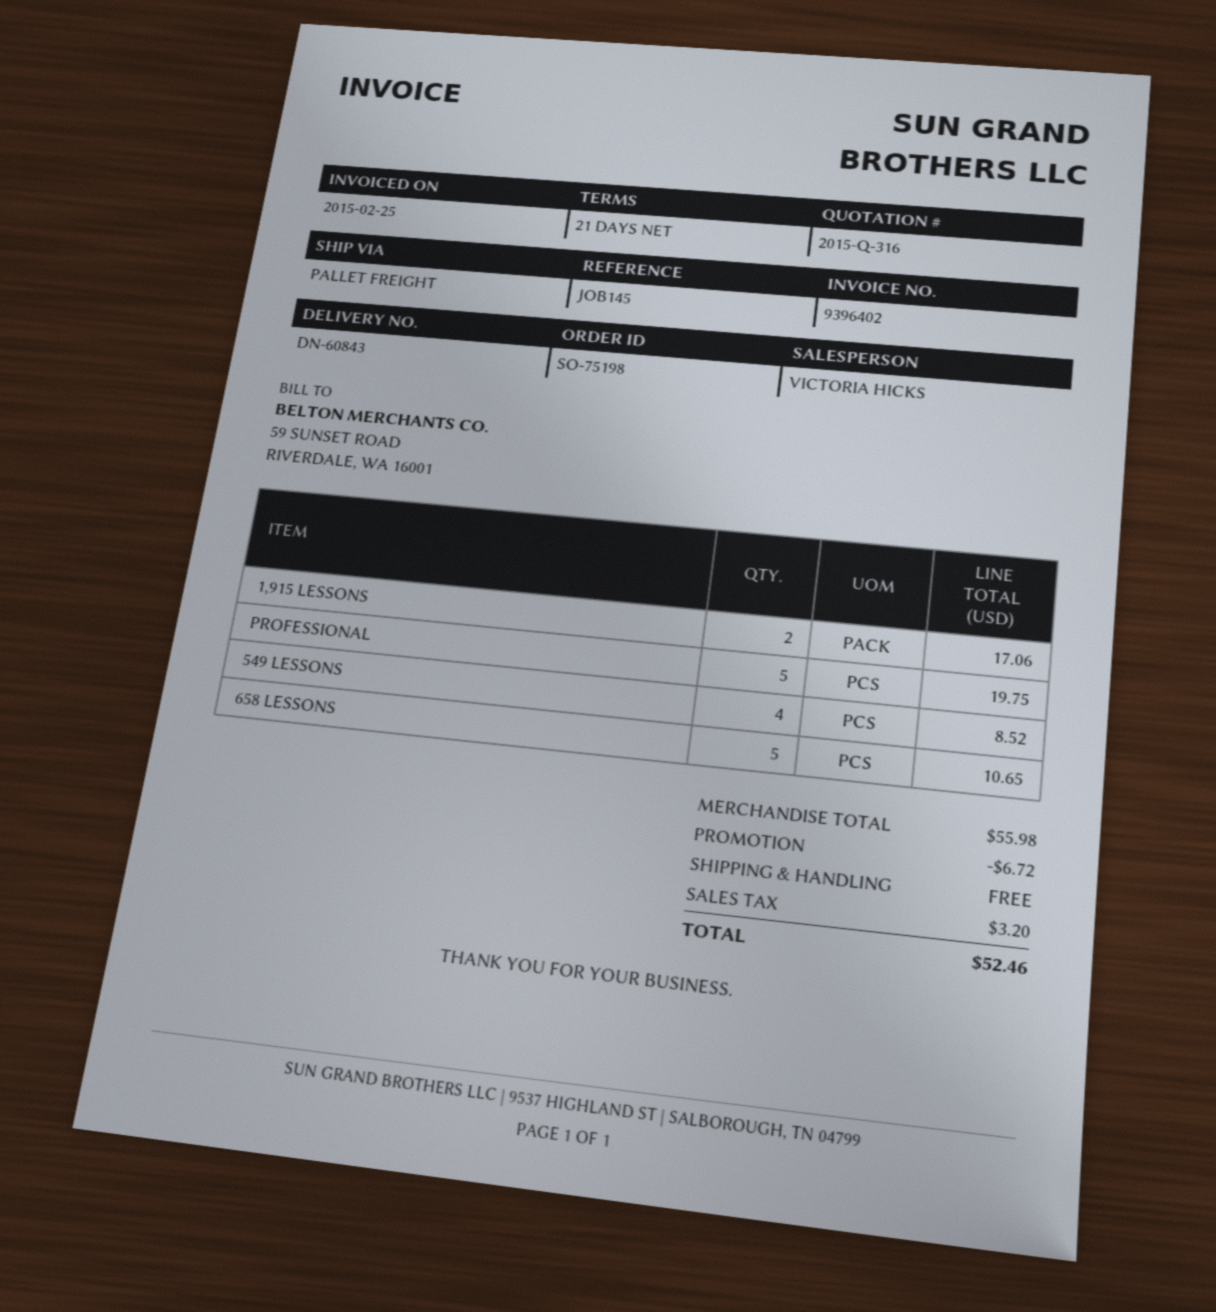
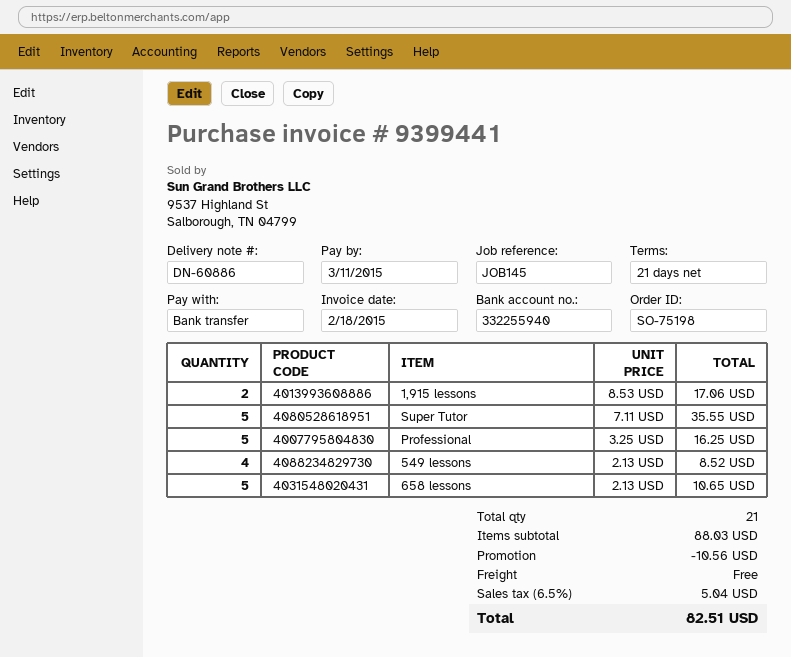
delivery note number: DN-60843 -> DN-60886
invoice number: 9396402 -> 9399441
invoice date: 2015-02-25 -> 2015-02-18
PROFESSIONAL: 5 for 19.75 -> 5 for 16.25
Super Tutor: none -> 5 for 35.55
subtotal: 55.98 -> 88.03
discount: 6.72 -> 10.56
tax: 3.20 -> 5.04
total: 52.46 -> 82.51

